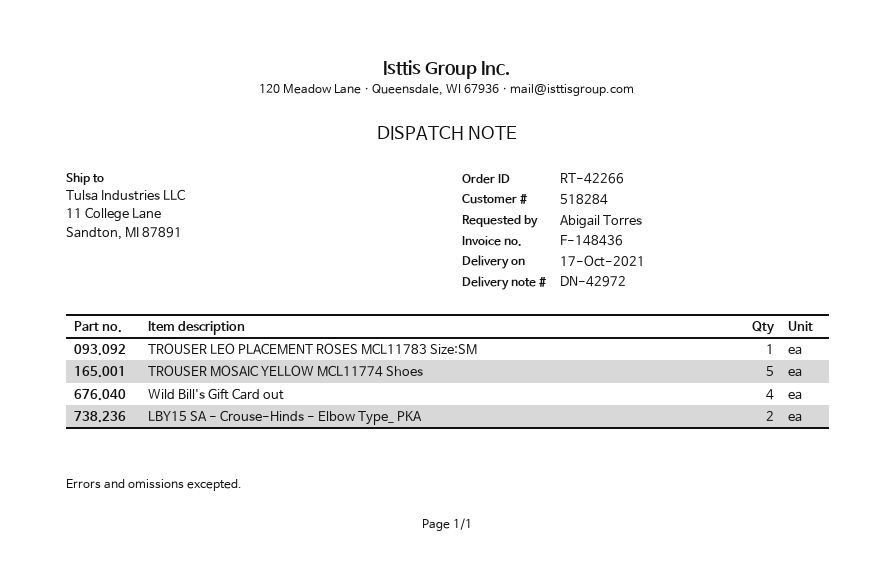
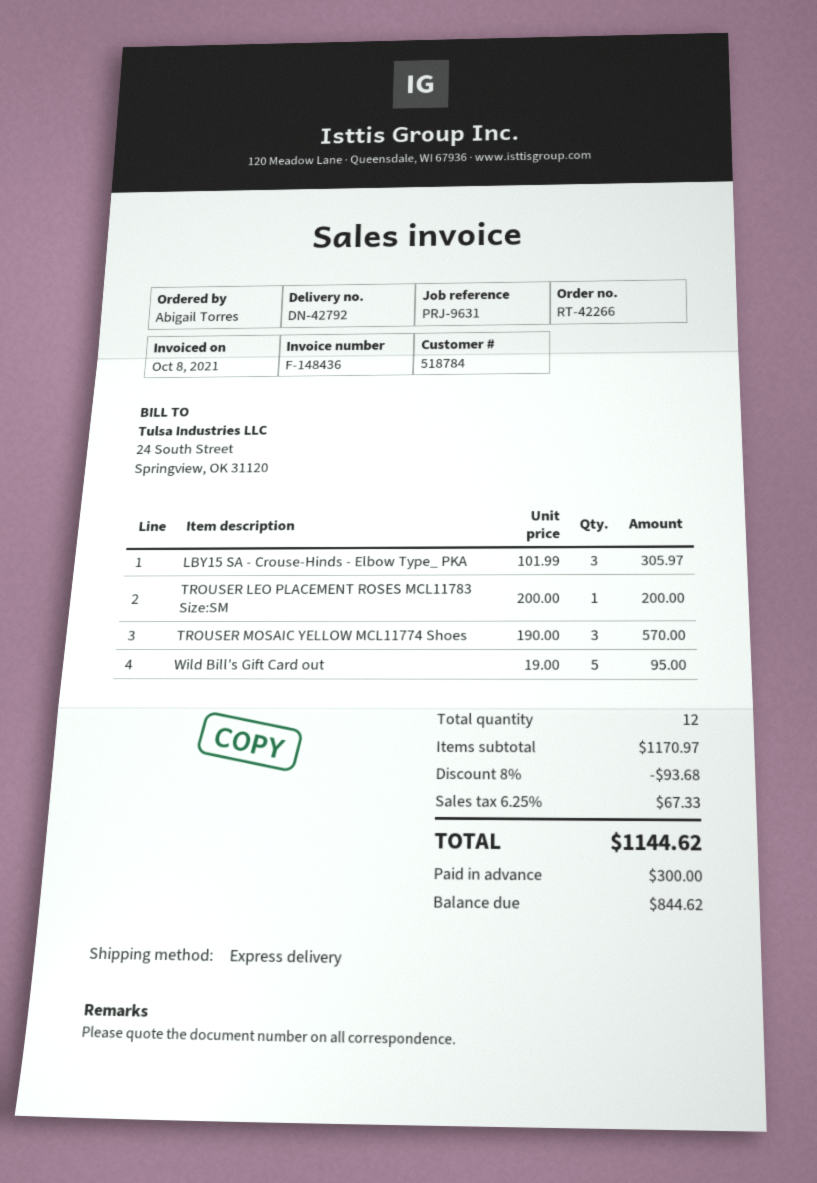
delivery note number: DN-42972 -> DN-42792
customer number: 518284 -> 518784
TROUSER MOSAIC YELLOW MCL11774 Shoes: 5 -> 3
Wild Bill's Gift Card out: 4 -> 5
LBY15 SA - Crouse-Hinds - Elbow Type_ PKA: 2 -> 3

